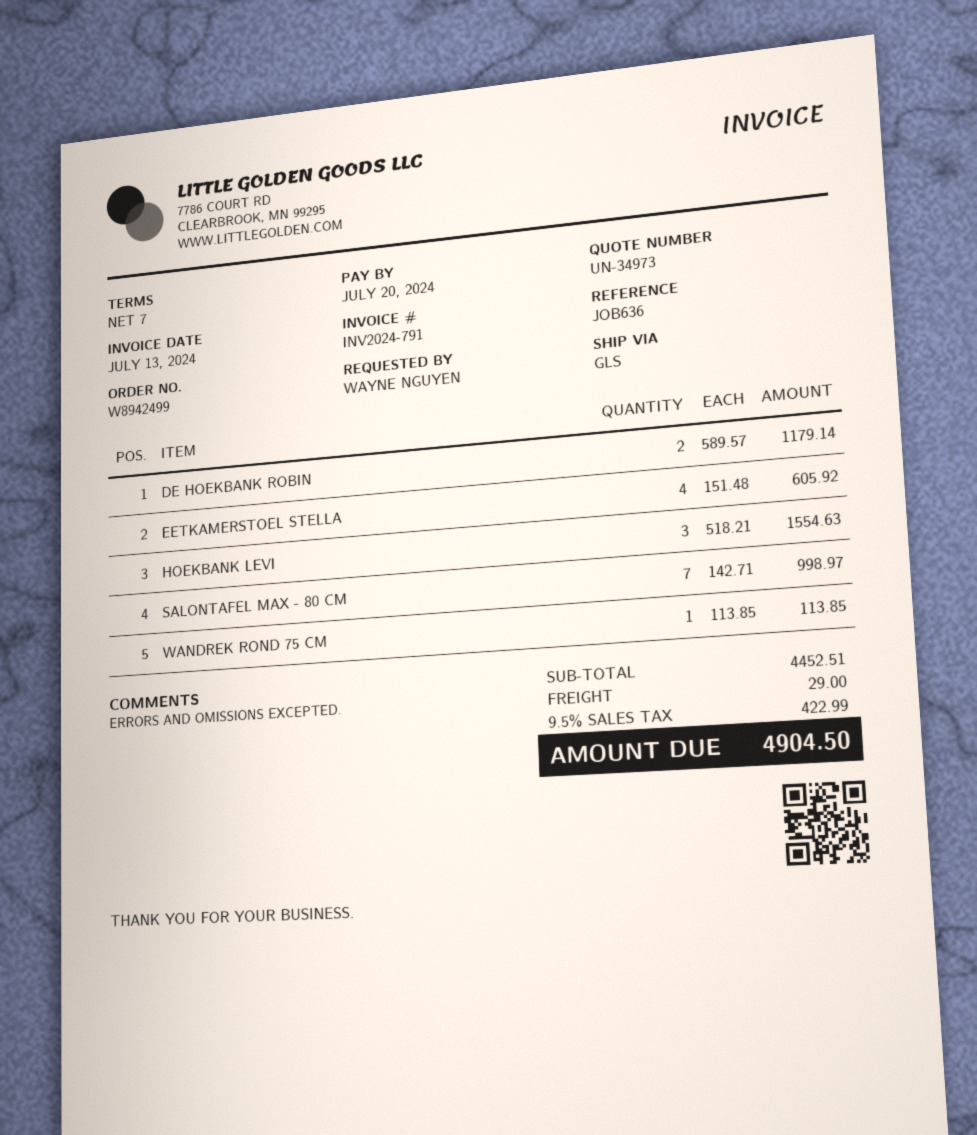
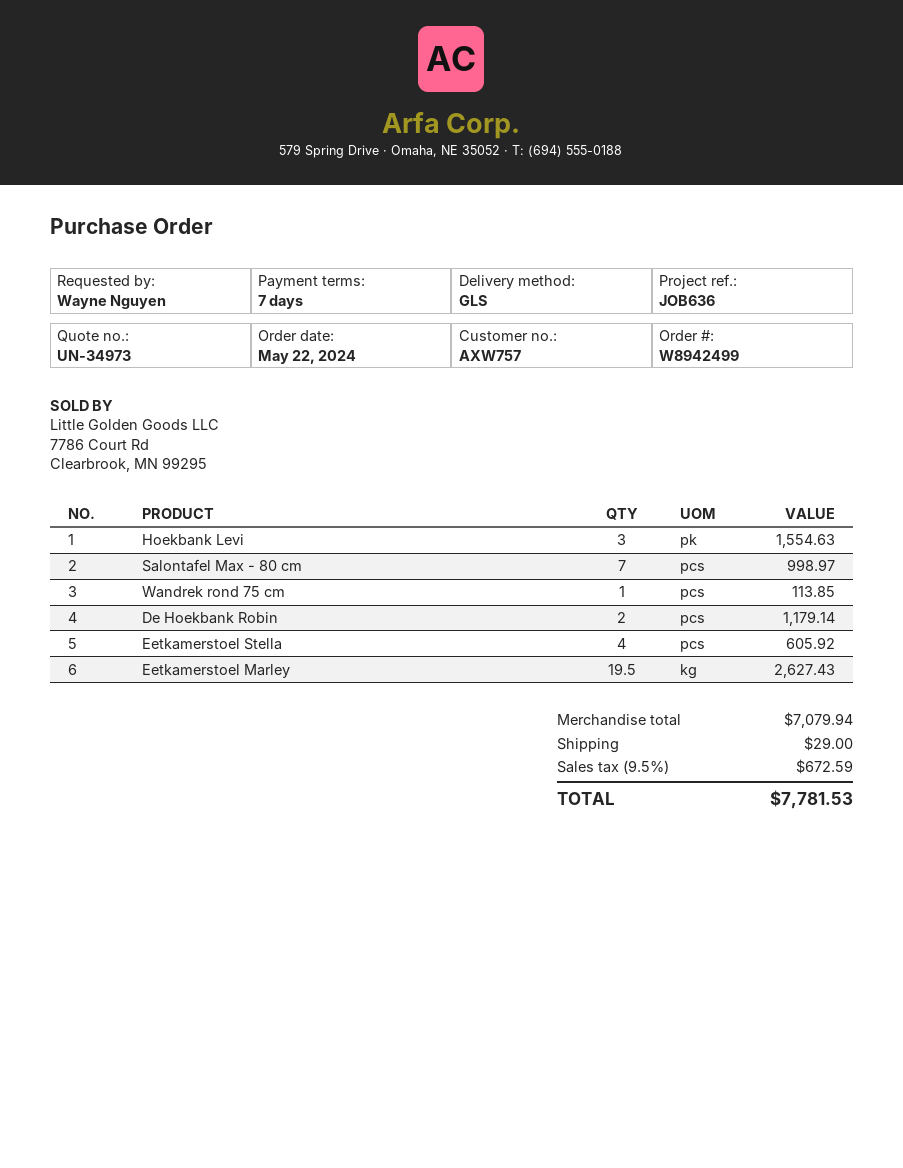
Eetkamerstoel Marley: none -> 19.5 for 2627.43
subtotal: 4452.51 -> 7079.94
tax: 9.5% = 422.99 -> 9.5% = 672.59
total: 4904.50 -> 7781.53

